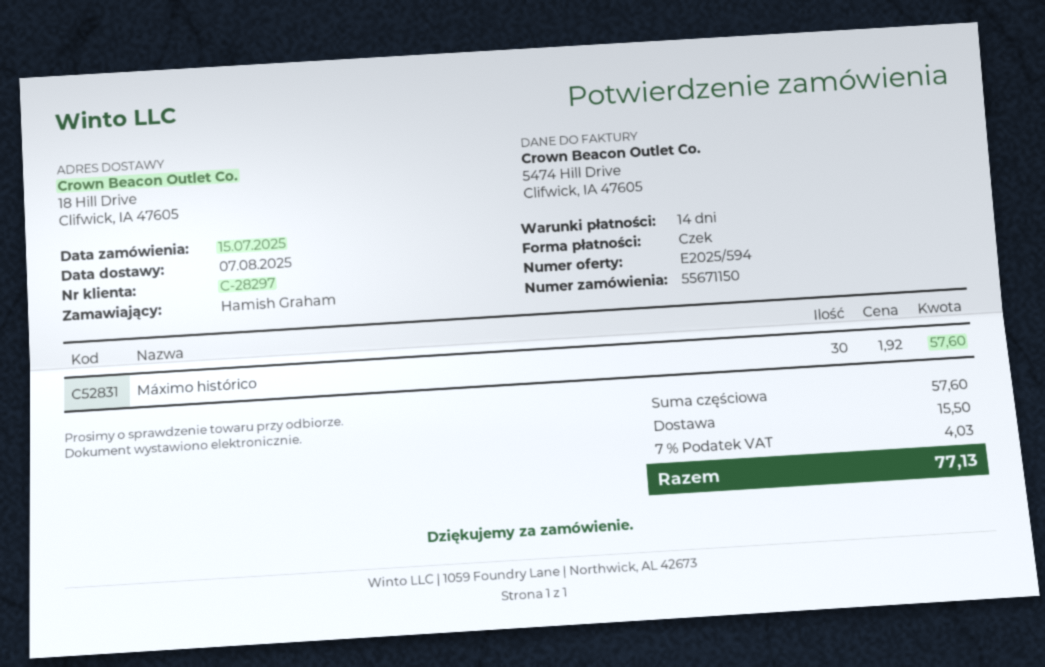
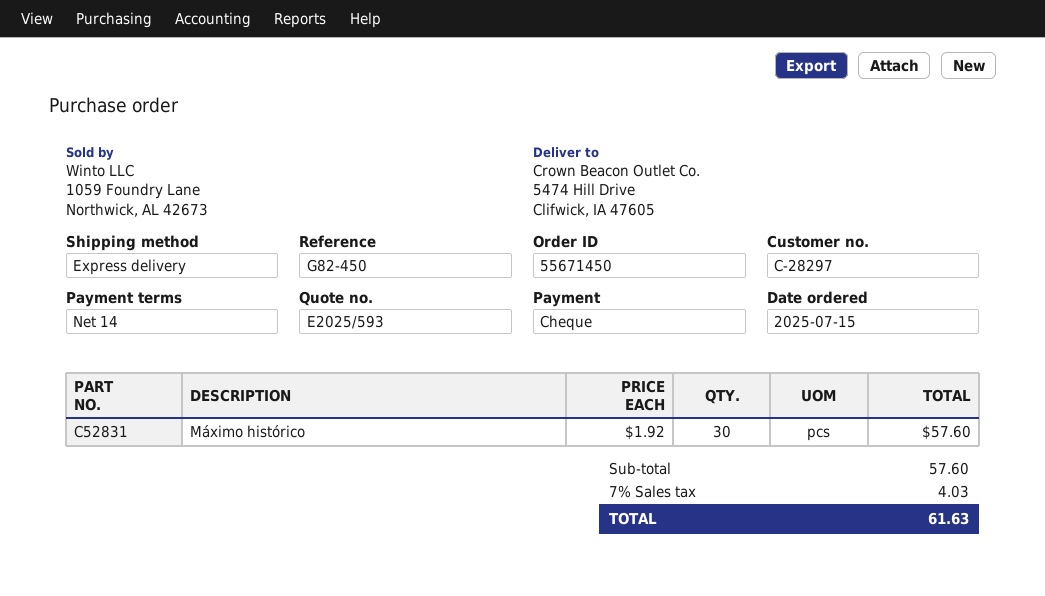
quote number: E2025/594 -> E2025/593
order number: 55671150 -> 55671450
ship to: 18 Hill Drive, Clifwick, IA 47605 -> 5474 Hill Drive, Clifwick, IA 47605
shipping: 15.50 -> none
total: 77.13 -> 61.63

